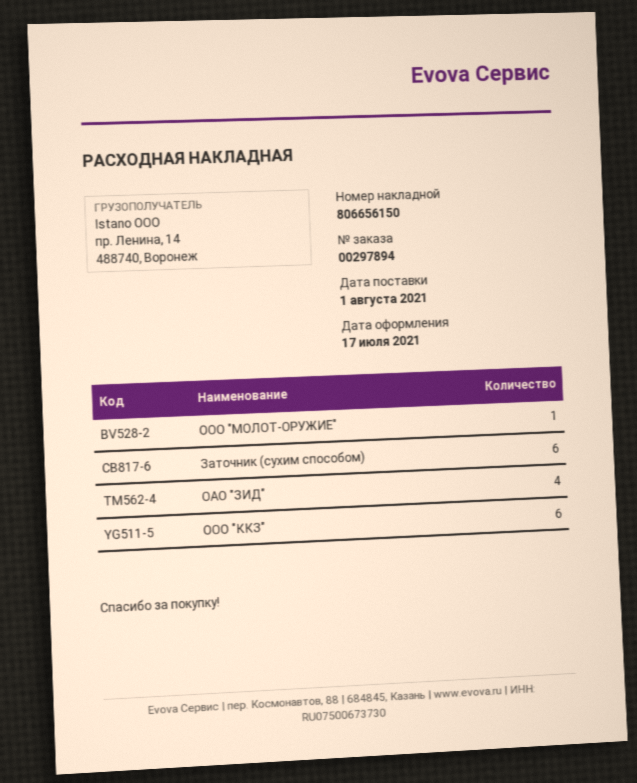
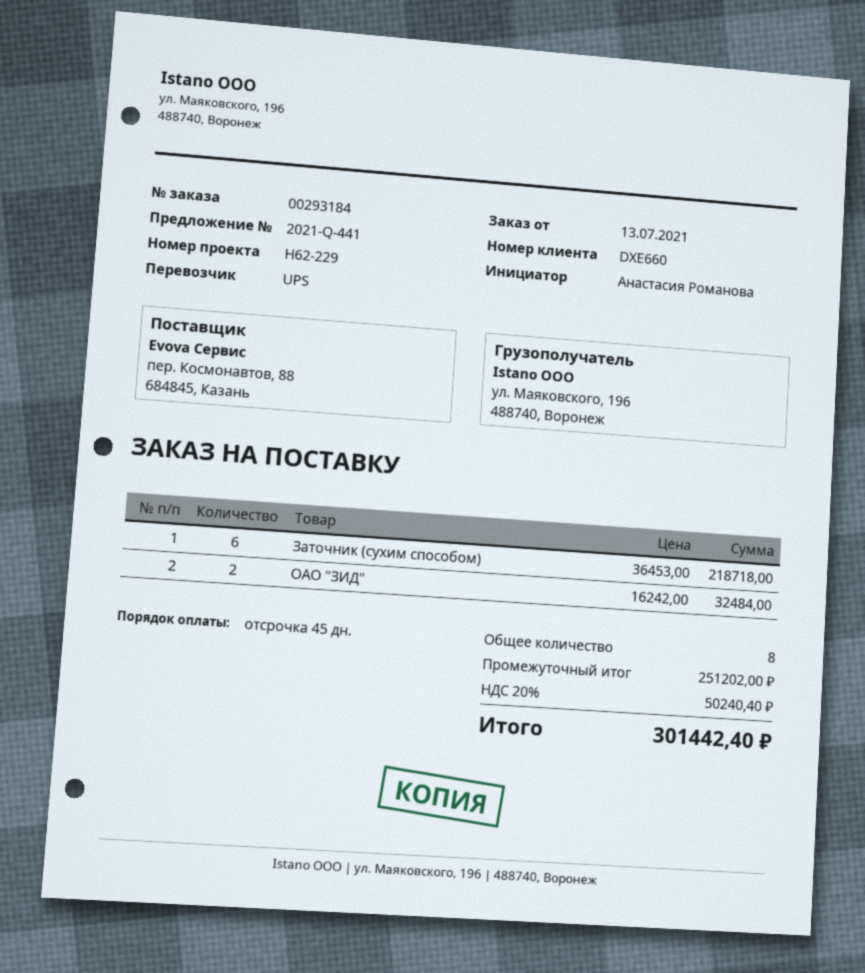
order number: 00297894 -> 00293184
order date: 2021-07-17 -> 2021-07-13
ship to: пр. Ленина, 14, 488740, Воронеж -> ул. Маяковского, 196, 488740, Воронеж
ООО "МОЛОТ-ОРУЖИЕ": 1 -> none
ОАО "ЗИД": 4 -> 2
ООО "ККЗ": 6 -> none

